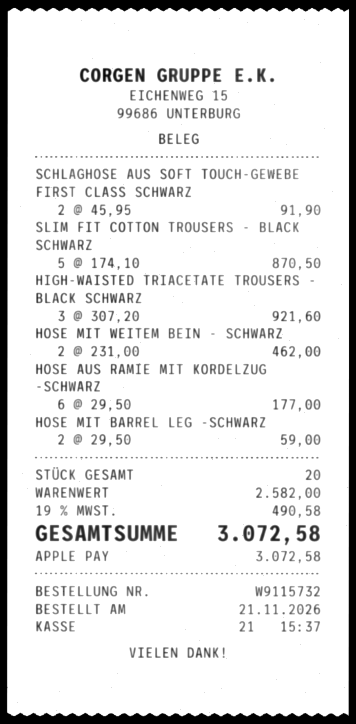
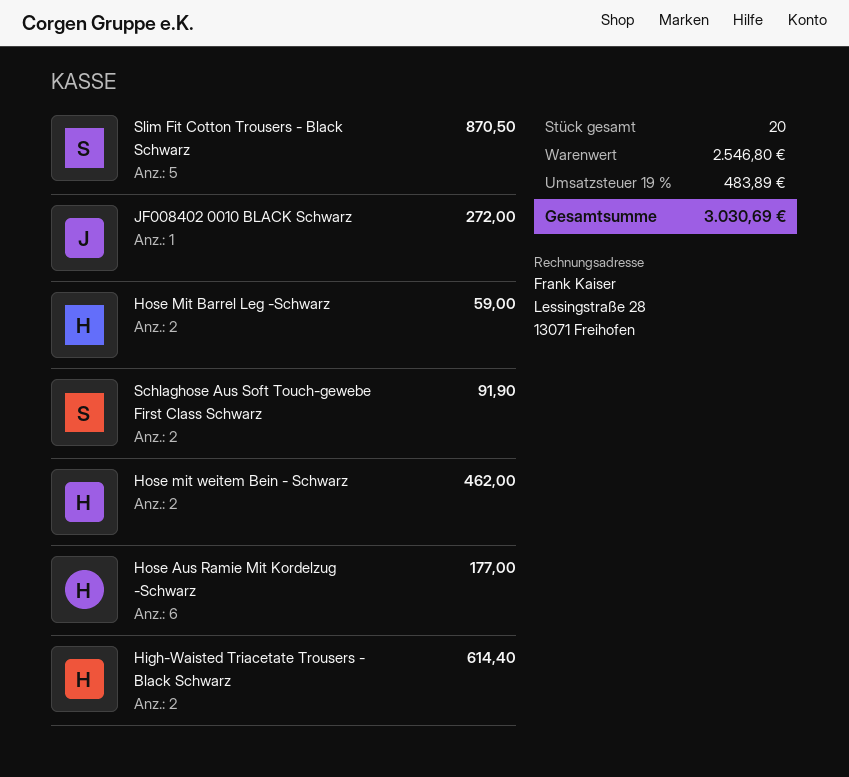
HIGH-WAISTED TRIACETATE TROUSERS - BLACK SCHWARZ: 3 for 921.60 -> 2 for 614.40
JF008402 0010 BLACK Schwarz: none -> 1 for 272.00
subtotal: 2582.00 -> 2546.80
tax: 19% = 490.58 -> 19% = 483.89
total: 3072.58 -> 3030.69

